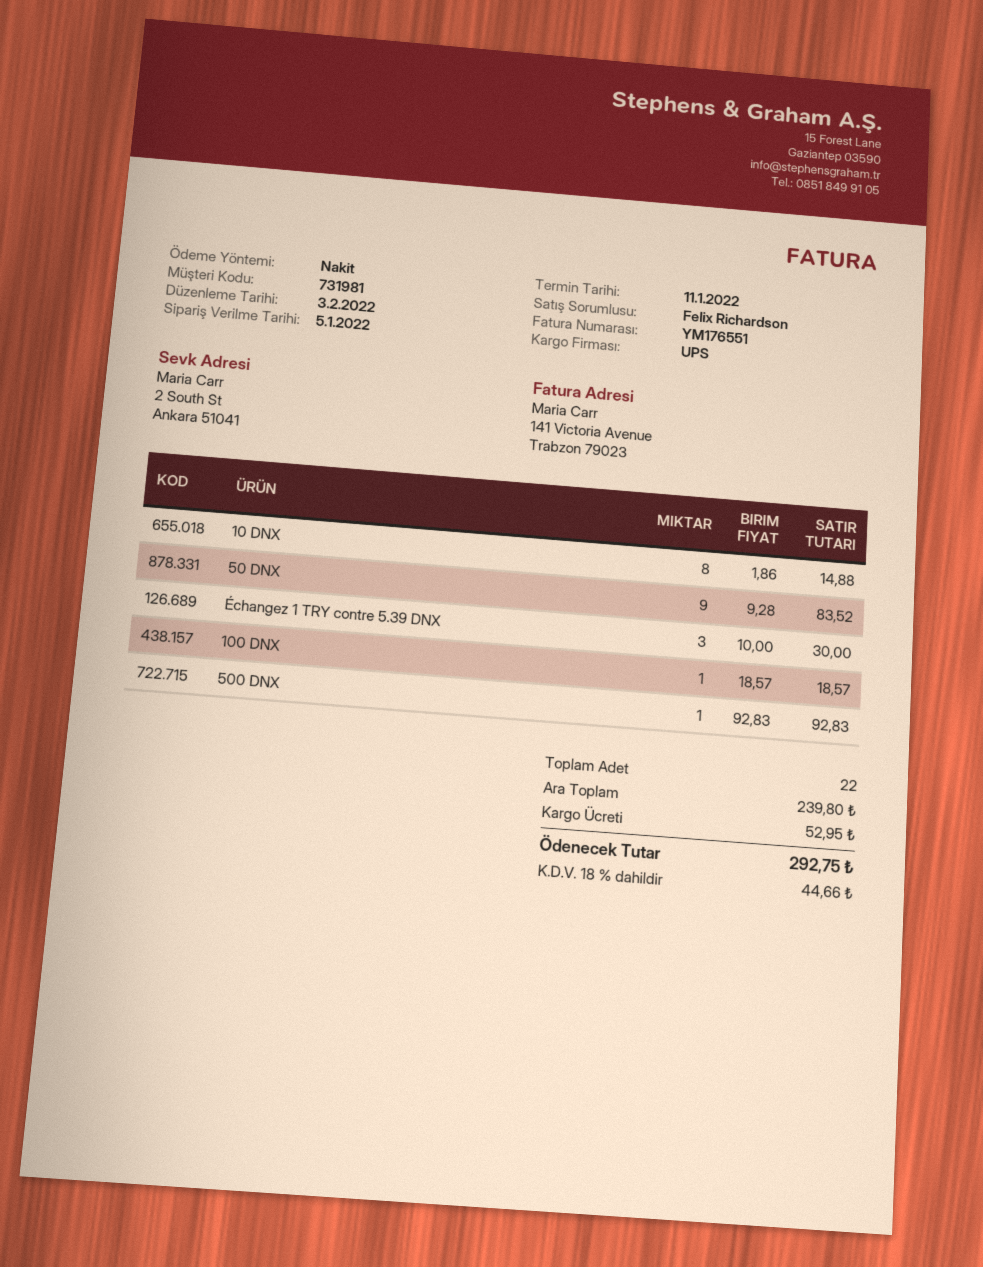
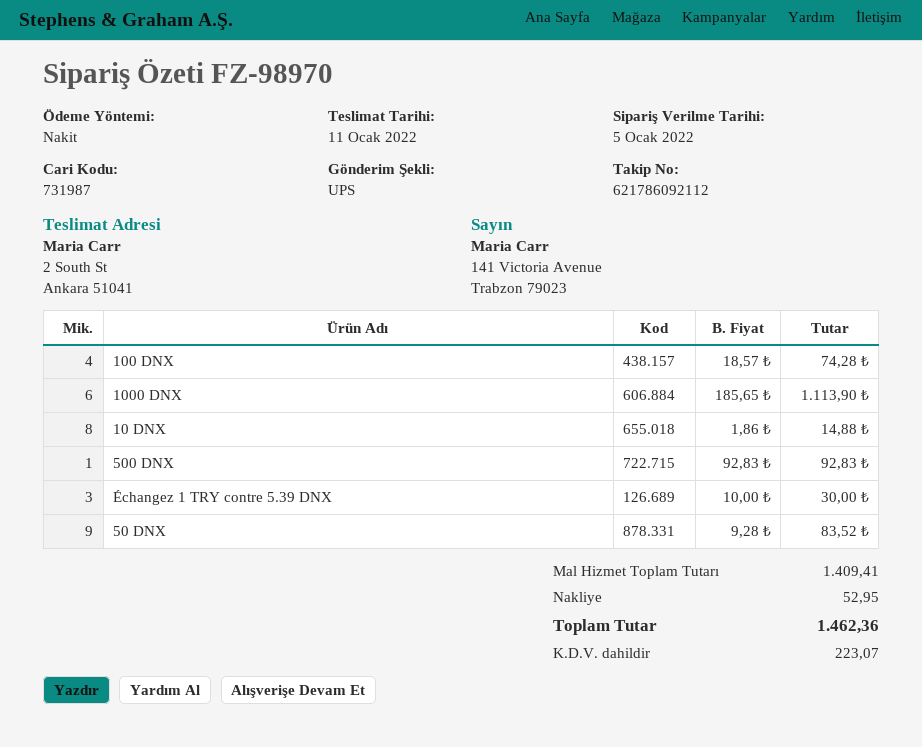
customer number: 731981 -> 731987
100 DNX: 1 x 18.57 = 18.57 -> 4 x 18.57 = 74.28
1000 DNX: none -> 6 x 185.65 = 1113.90
subtotal: 239.80 -> 1409.41
tax: 44.66 -> 223.07
total: 292.75 -> 1462.36

